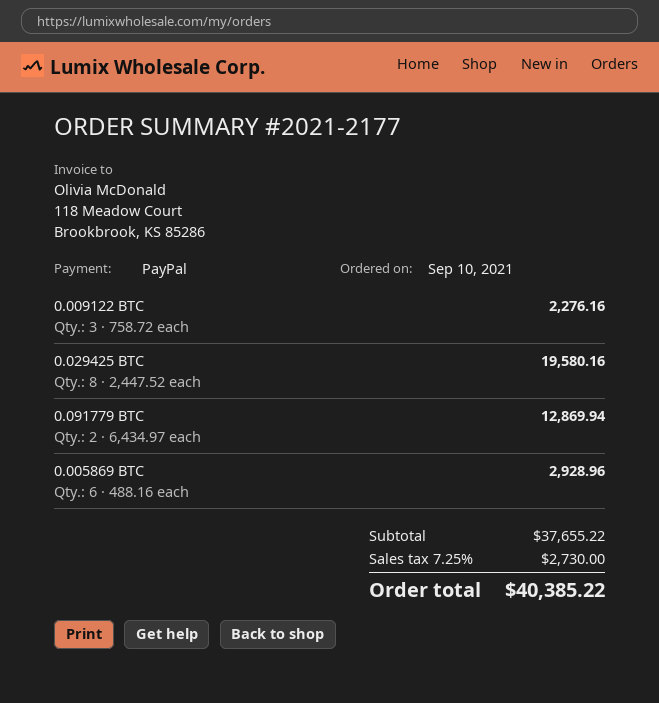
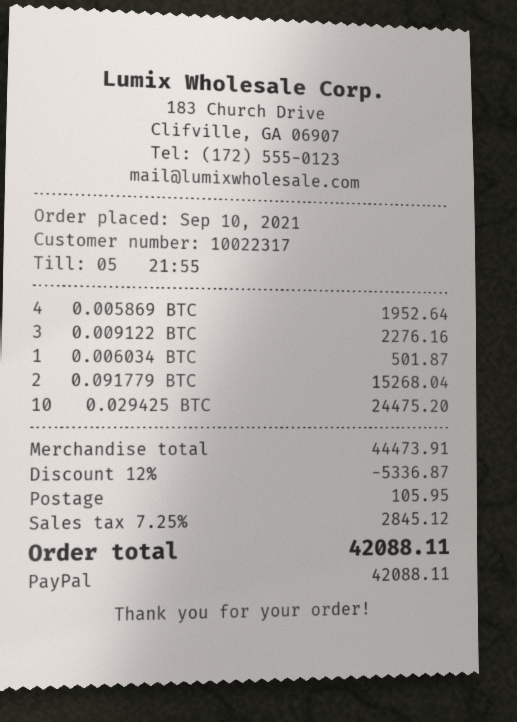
0.029425 BTC: 8 for 19580.16 -> 10 for 24475.20
0.091779 BTC: 2 for 12869.94 -> 2 for 15268.04
0.005869 BTC: 6 for 2928.96 -> 4 for 1952.64
0.006034 BTC: none -> 1 for 501.87
subtotal: 37655.22 -> 44473.91
discount: none -> 12% = 5336.87
shipping: none -> 105.95
tax: 7.25% = 2730.00 -> 7.25% = 2845.12
total: 40385.22 -> 42088.11

